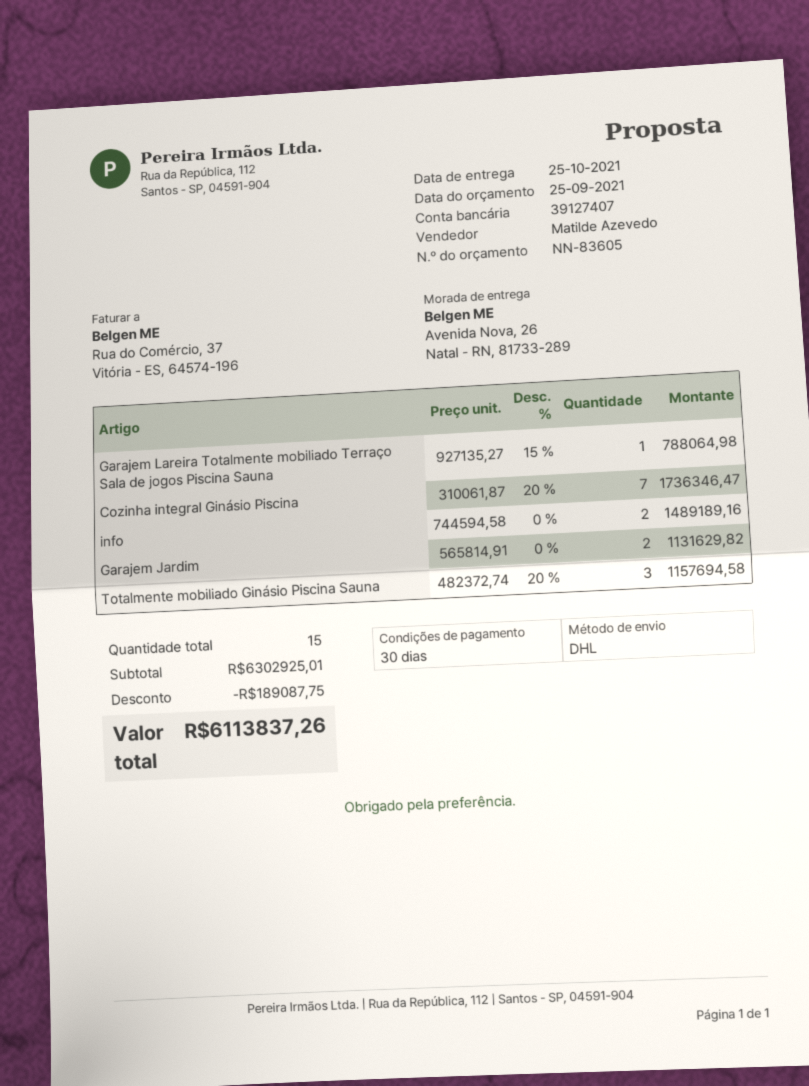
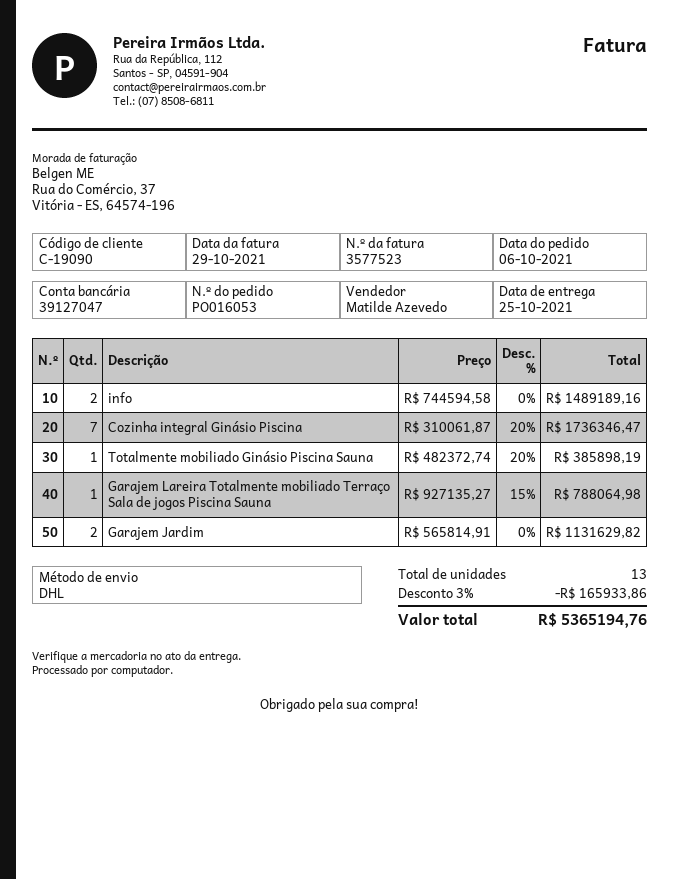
bank account: 39127407 -> 39127047
Totalmente mobiliado Ginásio Piscina Sauna: 3 x 482372.74 - 20% = 1157694.58 -> 1 x 482372.74 - 20% = 385898.19
total quantity: 15 -> 13
discount: 189087.75 -> 165933.86
total: 6113837.26 -> 5365194.76

